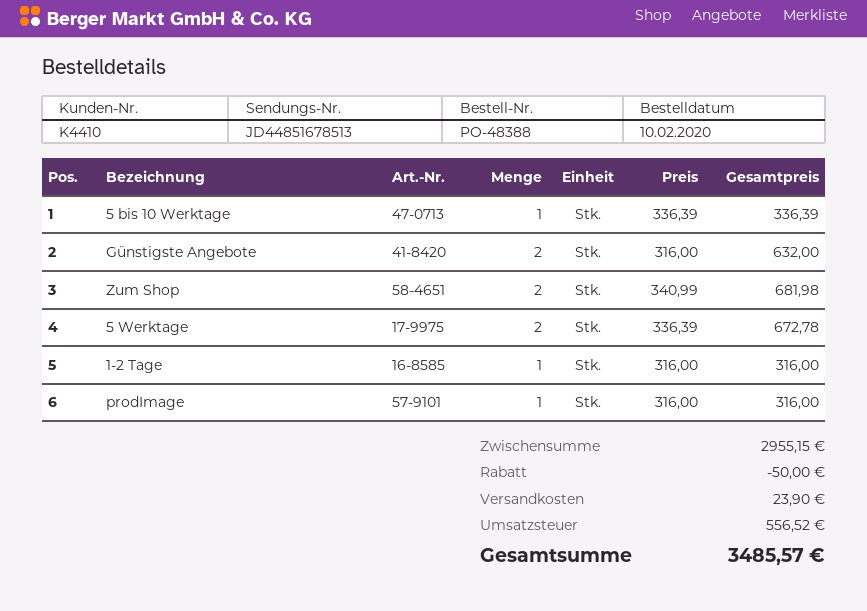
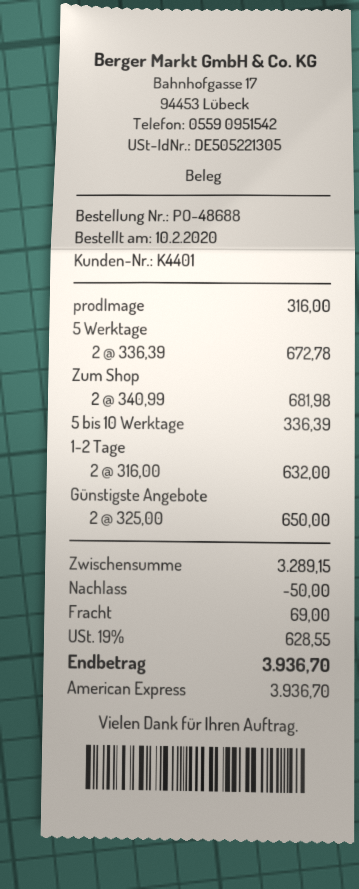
order number: PO-48388 -> PO-48688
customer number: K4410 -> K4401
Günstigste Angebote: 2 x 316.00 = 632.00 -> 2 x 325.00 = 650.00
1-2 Tage: 1 x 316.00 = 316.00 -> 2 x 316.00 = 632.00
subtotal: 2955.15 -> 3289.15
shipping: 23.90 -> 69.00
tax: 556.52 -> 628.55
total: 3485.57 -> 3936.70

